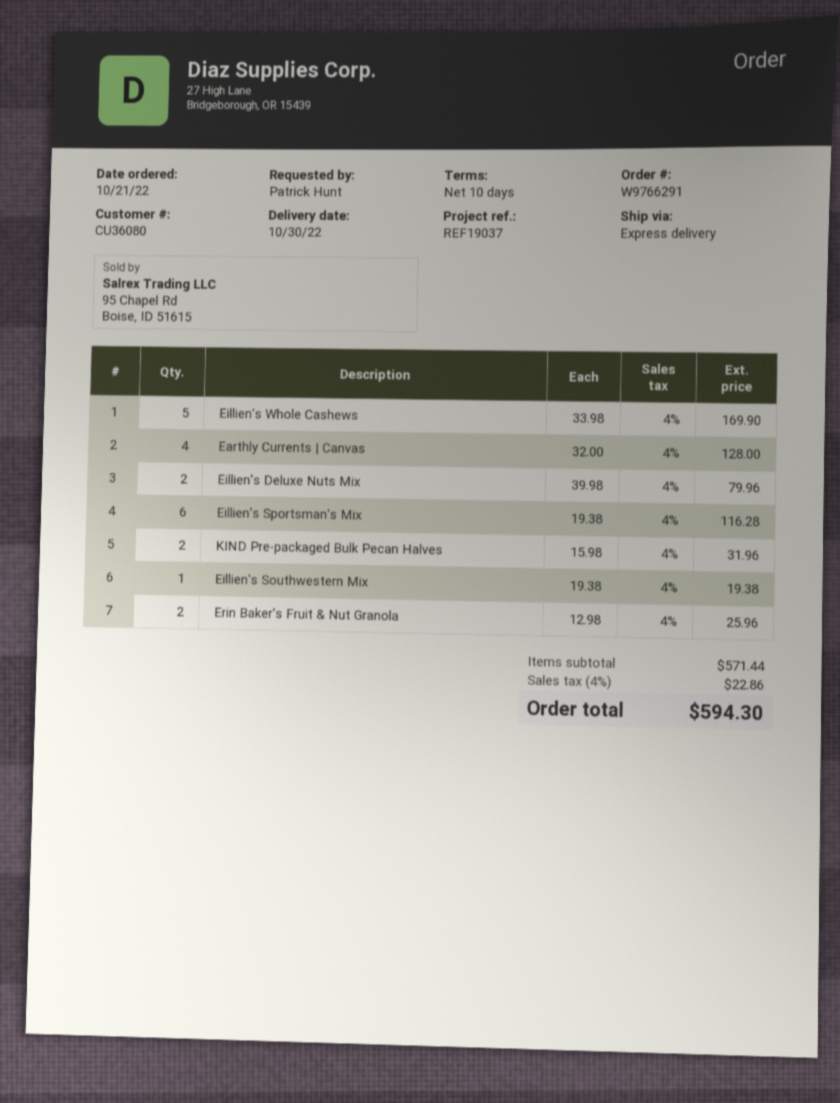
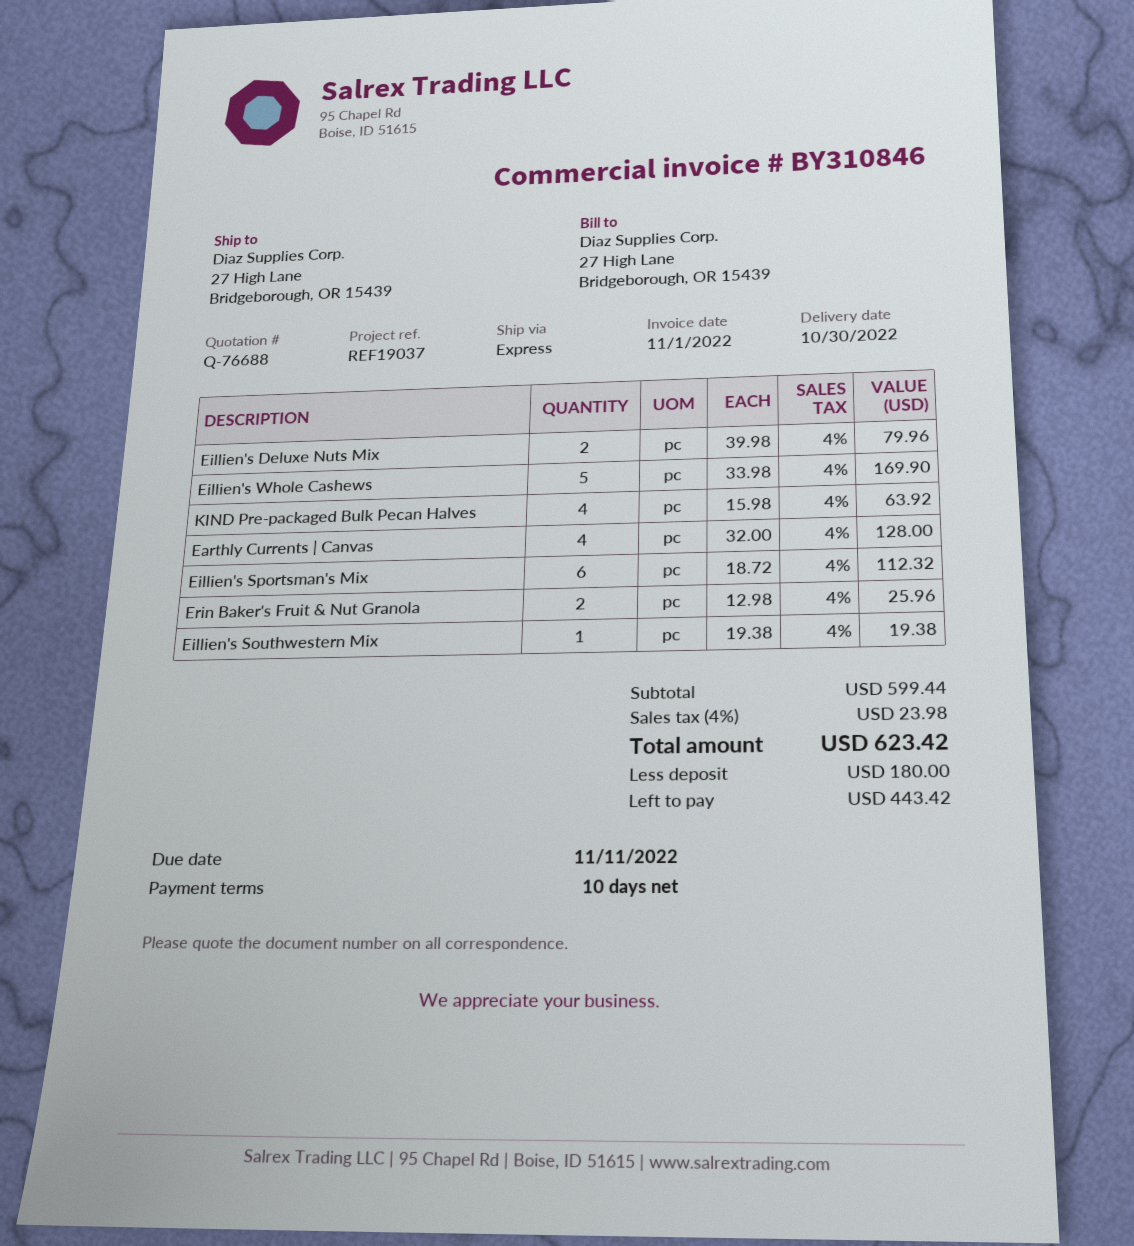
Eillien's Sportsman's Mix: 6 x 19.38 = 116.28 -> 6 x 18.72 = 112.32
KIND Pre-packaged Bulk Pecan Halves: 2 x 15.98 = 31.96 -> 4 x 15.98 = 63.92
subtotal: 571.44 -> 599.44
tax: 4% = 22.86 -> 4% = 23.98
total: 594.30 -> 623.42

